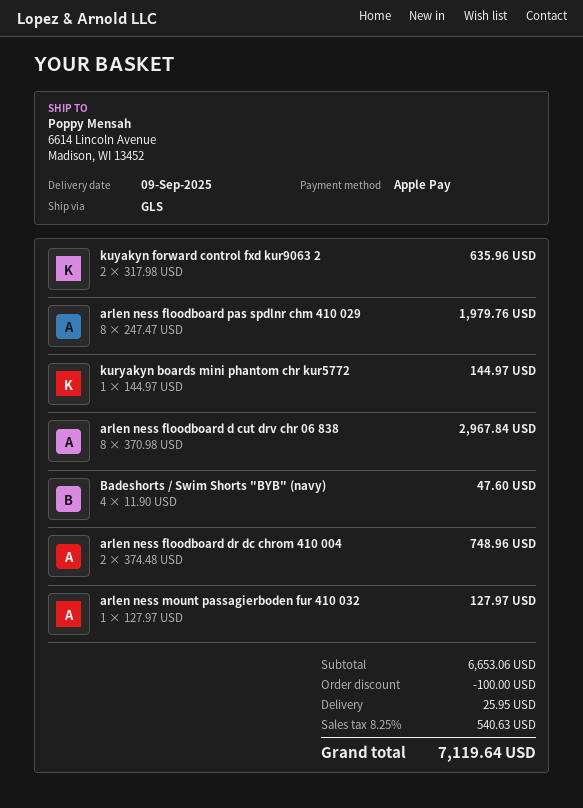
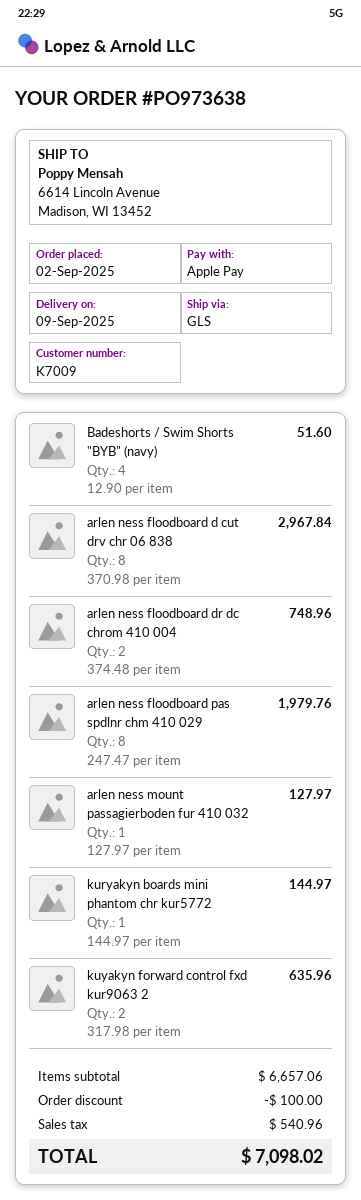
Badeshorts / Swim Shorts "BYB" (navy): 4 x 11.90 = 47.60 -> 4 x 12.90 = 51.60
subtotal: 6653.06 -> 6657.06
shipping: 25.95 -> none
tax: 540.63 -> 540.96
total: 7119.64 -> 7098.02

